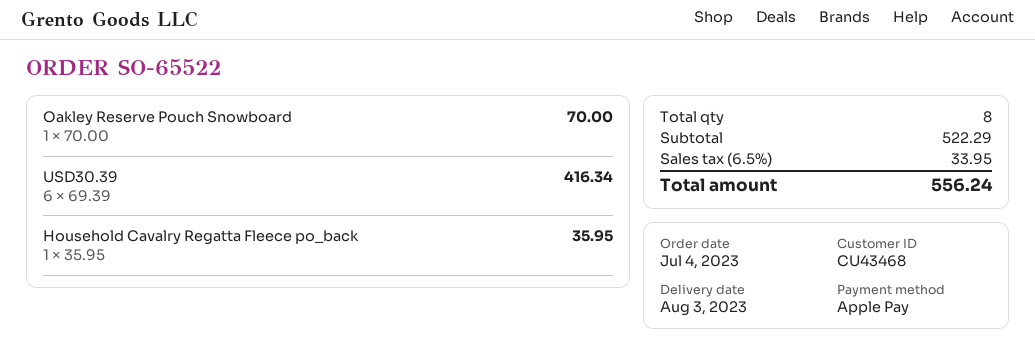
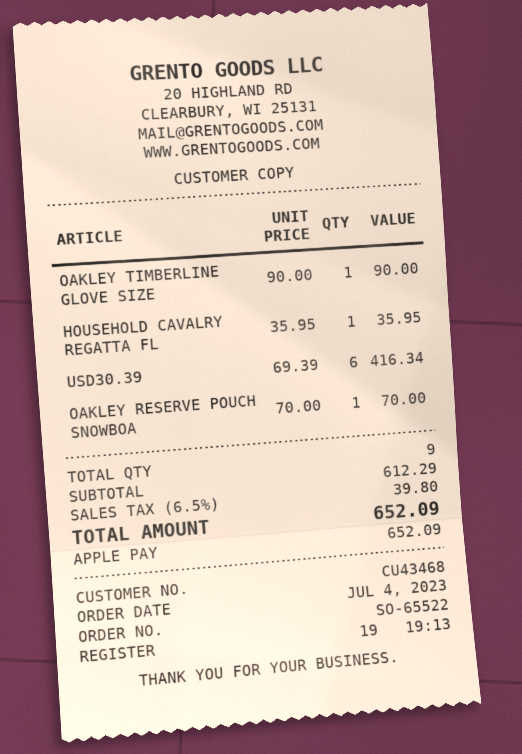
OAKLEY TIMBERLINE GLOVE SIZE: none -> 1 x 90.00 = 90.00
total quantity: 8 -> 9
subtotal: 522.29 -> 612.29
tax: 6.5% = 33.95 -> 6.5% = 39.80
total: 556.24 -> 652.09

